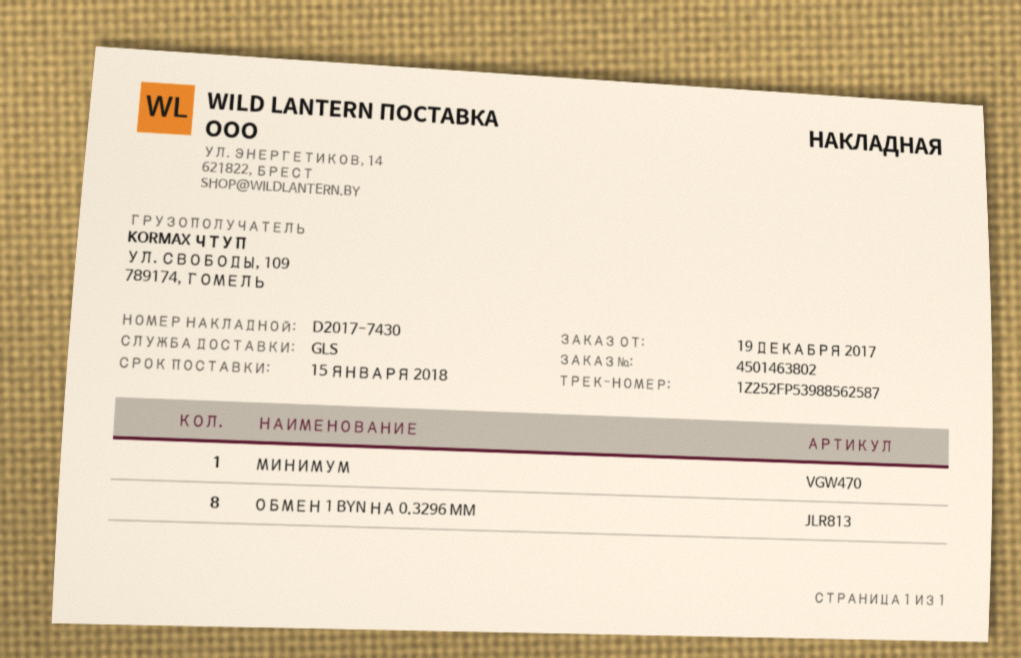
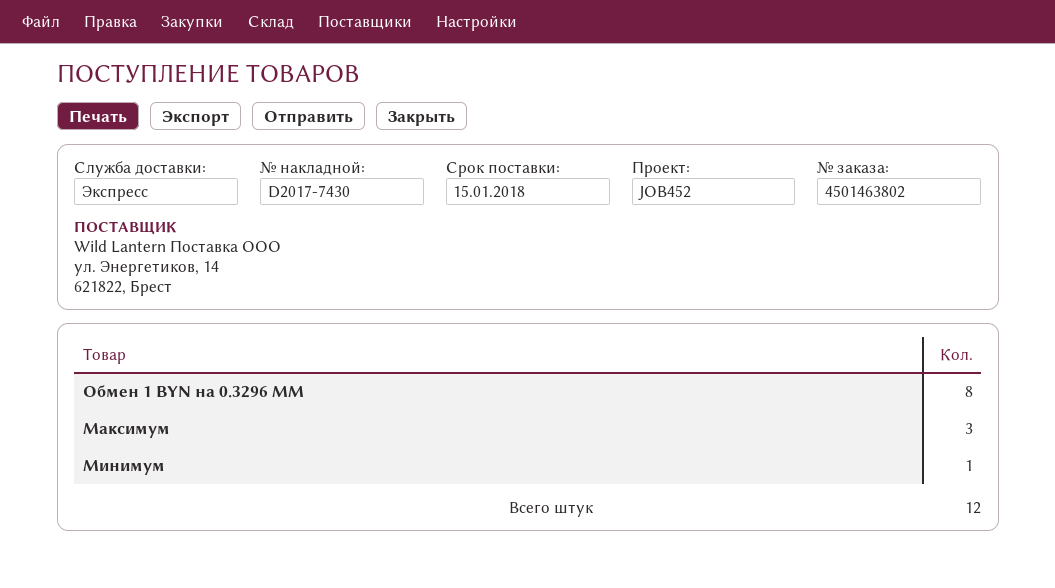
shipping method: GLS -> express
Максимум: none -> 3

